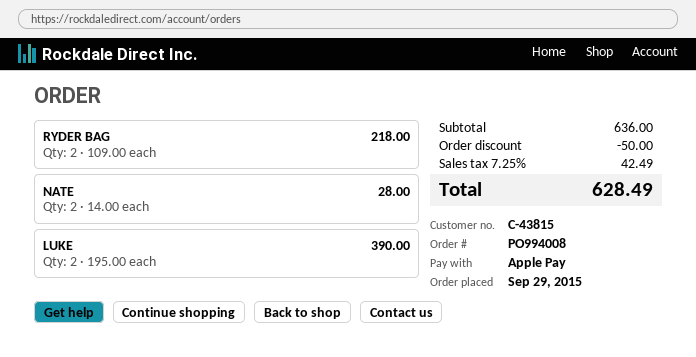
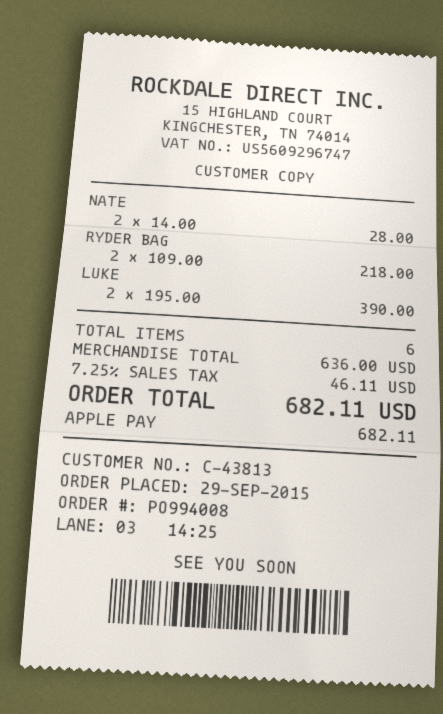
customer number: C-43815 -> C-43813
discount: 50.00 -> none
tax: 7.25% = 42.49 -> 7.25% = 46.11
total: 628.49 -> 682.11

